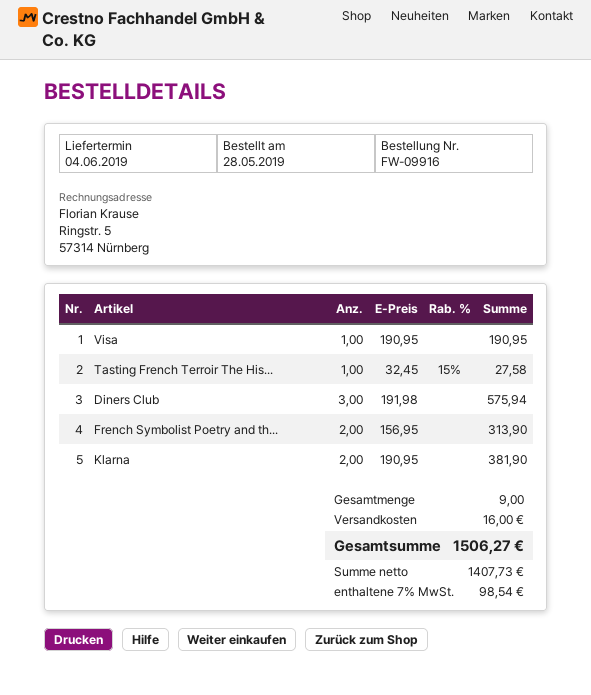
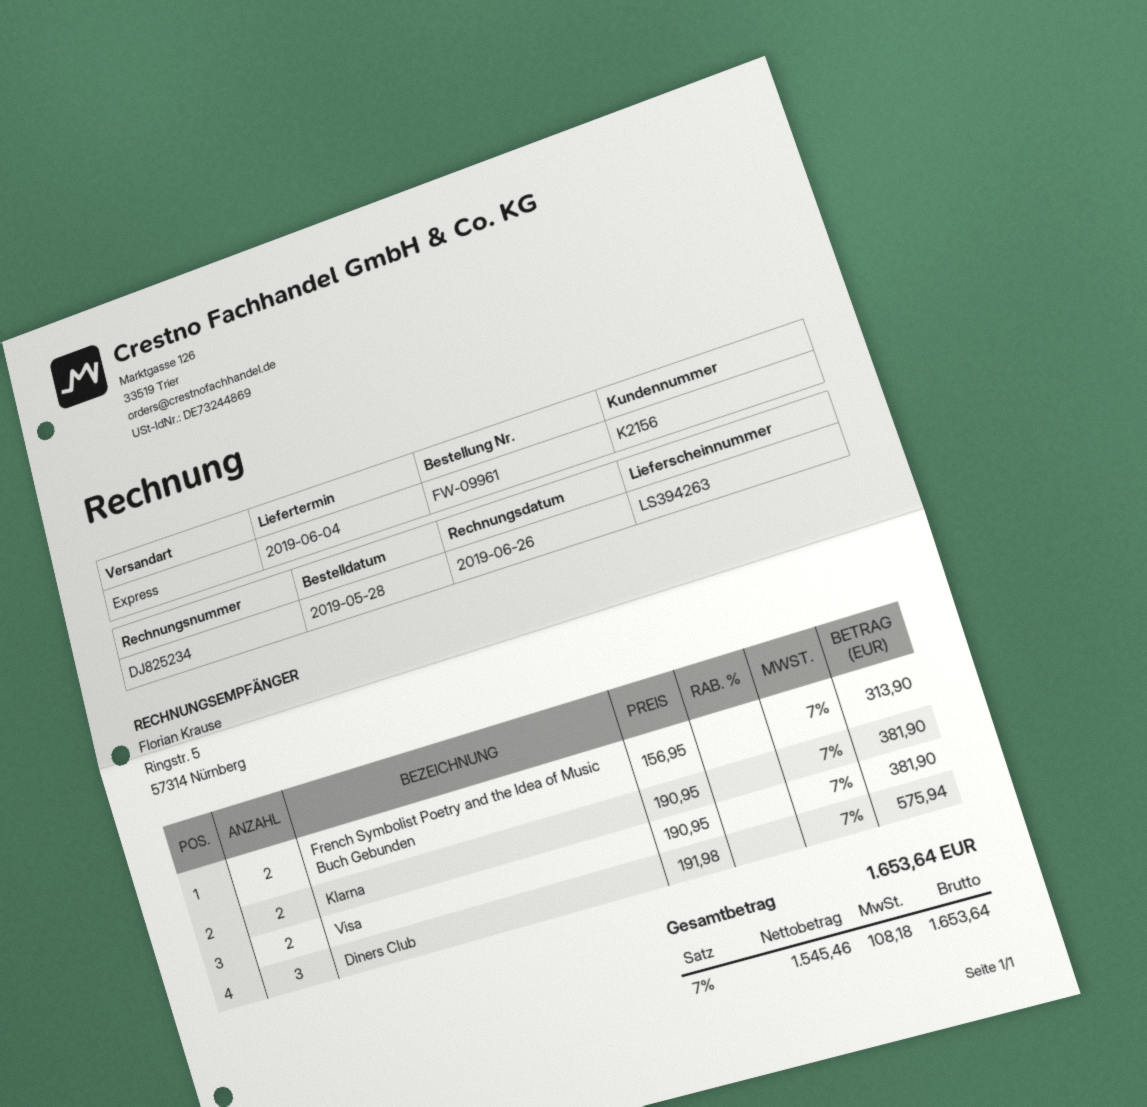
order number: FW-09916 -> FW-09961
Visa: 1 x 190.95 = 190.95 -> 2 x 190.95 = 381.90
Tasting French Terroir The His...: 1 x 32.45 - 15% = 27.58 -> none
shipping: 16.00 -> none
net: 1407.73 -> 1545.46
tax: 7% = 98.54 -> 7% = 108.18
total: 1506.27 -> 1653.64

